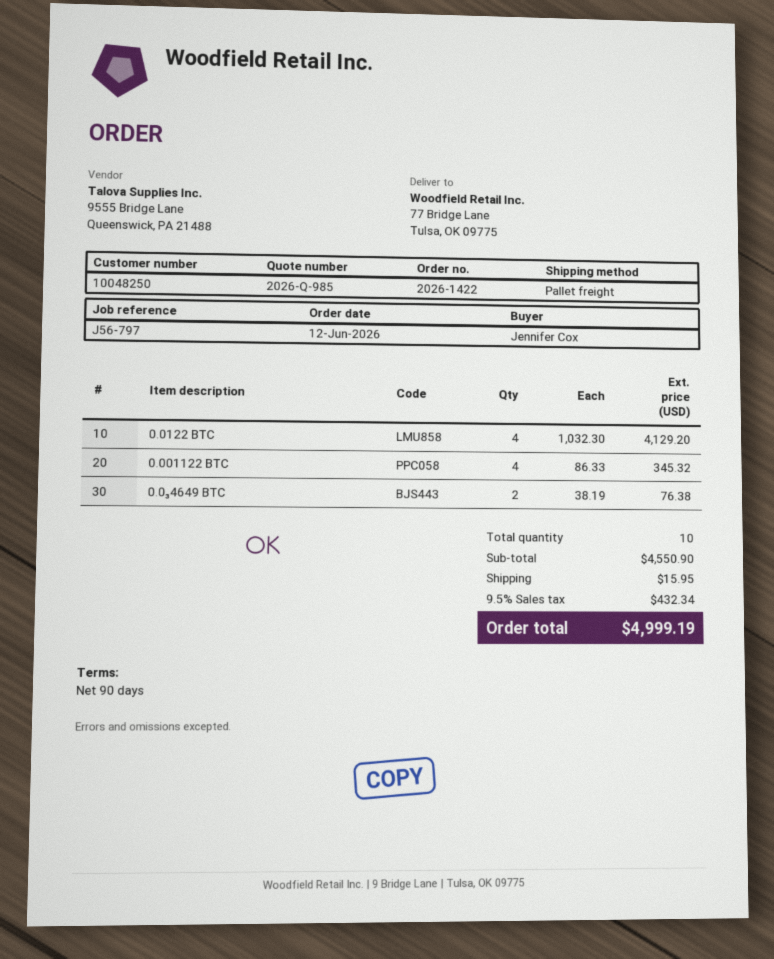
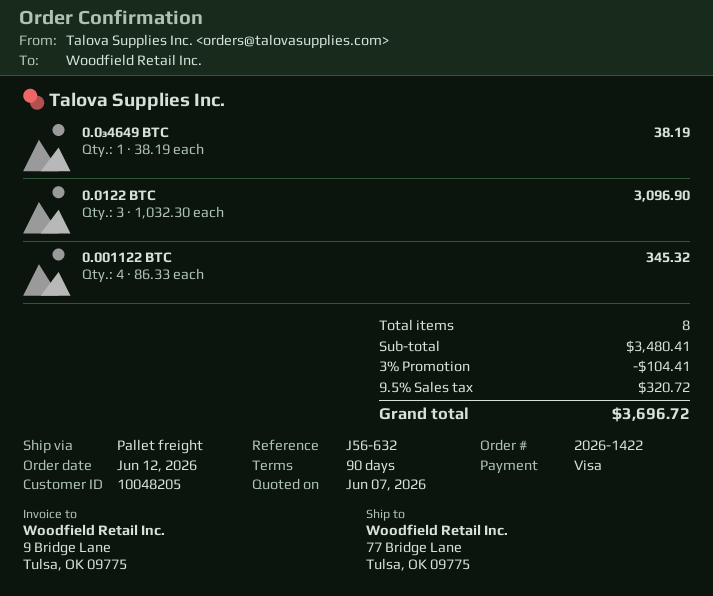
customer number: 10048250 -> 10048205
reference: J56-797 -> J56-632
0.0122 BTC: 4 x 1032.30 = 4129.20 -> 3 x 1032.30 = 3096.90
0.0₃4649 BTC: 2 x 38.19 = 76.38 -> 1 x 38.19 = 38.19
total quantity: 10 -> 8
subtotal: 4550.90 -> 3480.41
discount: none -> 3% = 104.41
shipping: 15.95 -> none
tax: 9.5% = 432.34 -> 9.5% = 320.72
total: 4999.19 -> 3696.72

